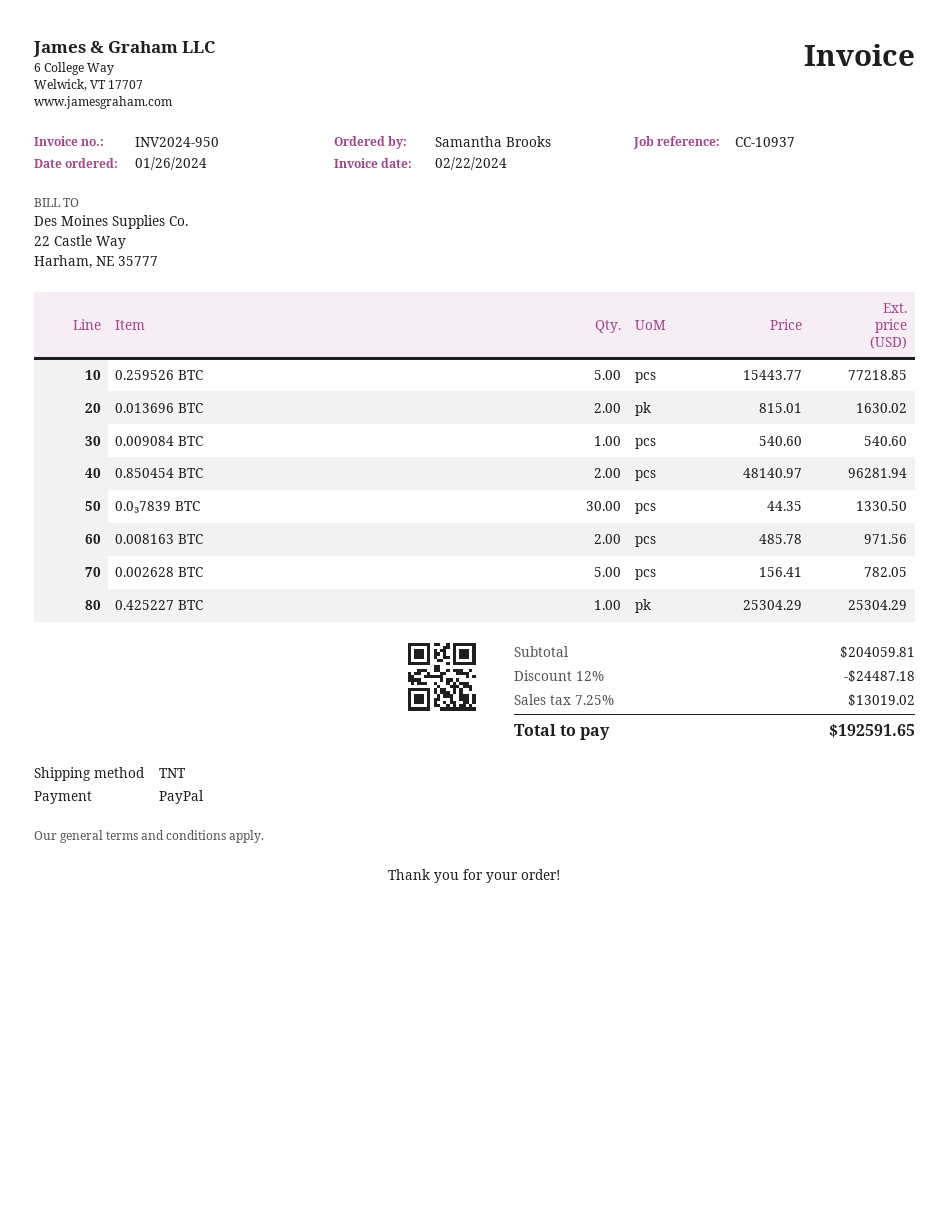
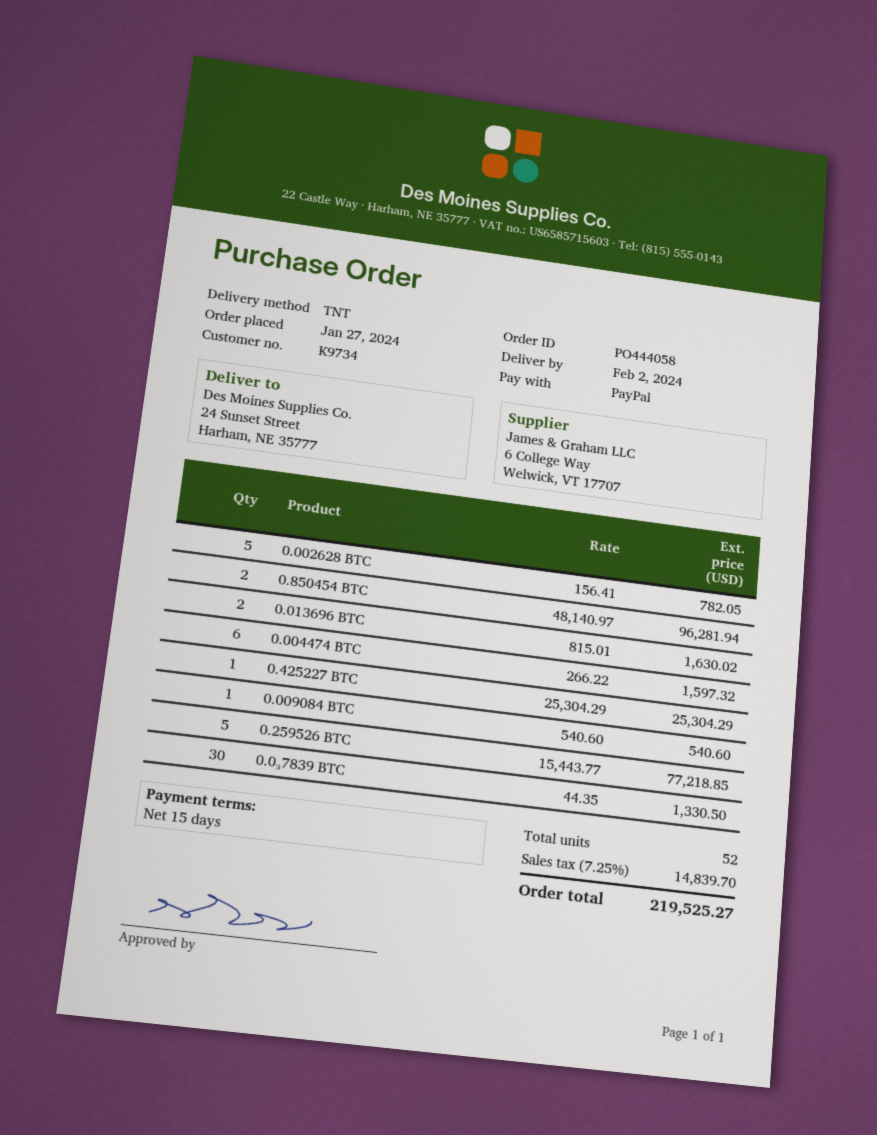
order date: 2024-01-26 -> 2024-01-27
0.008163 BTC: 2 x 485.78 = 971.56 -> none
0.004474 BTC: none -> 6 x 266.22 = 1597.32
discount: 12% = 24487.18 -> none
tax: 7.25% = 13019.02 -> 7.25% = 14839.70
total: 192591.65 -> 219525.27

